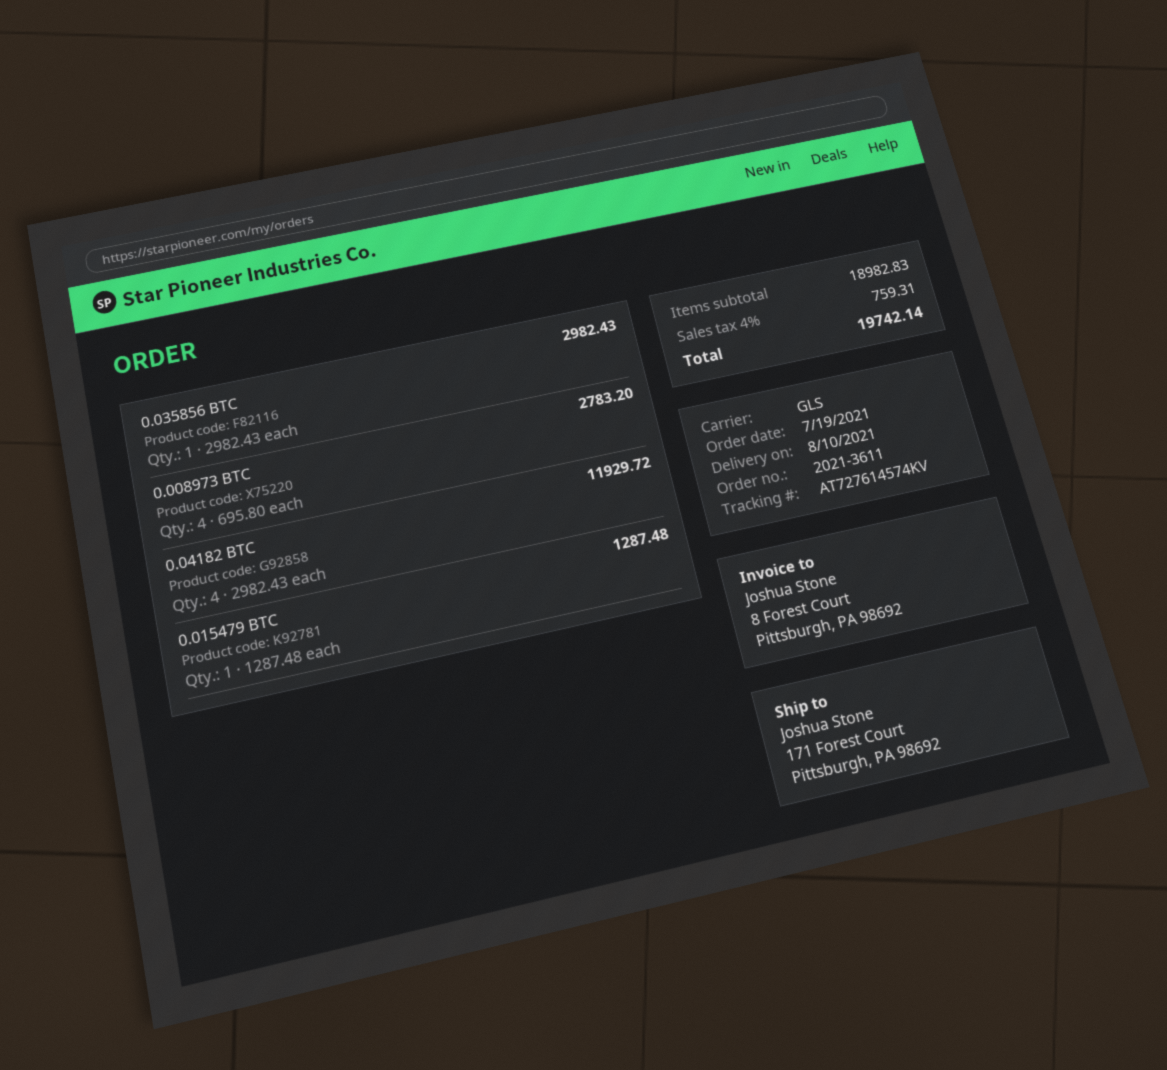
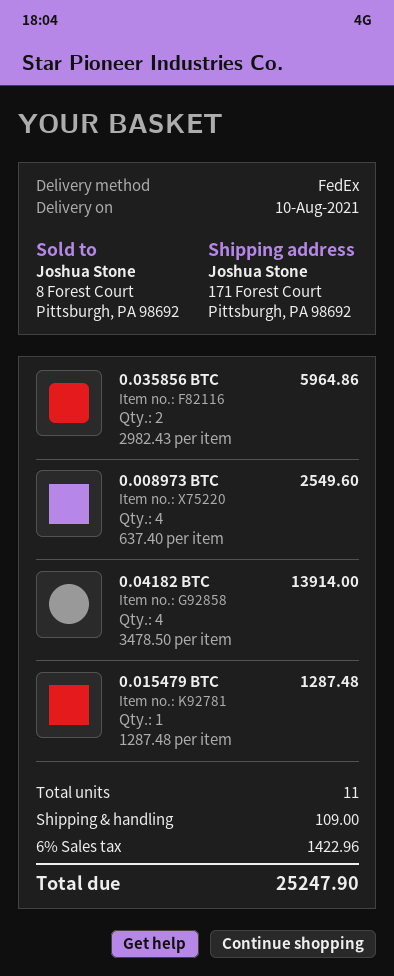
shipping method: GLS -> FedEx
0.035856 BTC: 1 x 2982.43 = 2982.43 -> 2 x 2982.43 = 5964.86
0.008973 BTC: 4 x 695.80 = 2783.20 -> 4 x 637.40 = 2549.60
0.04182 BTC: 4 x 2982.43 = 11929.72 -> 4 x 3478.50 = 13914.00
shipping: none -> 109.00
tax: 4% = 759.31 -> 6% = 1422.96
total: 19742.14 -> 25247.90

